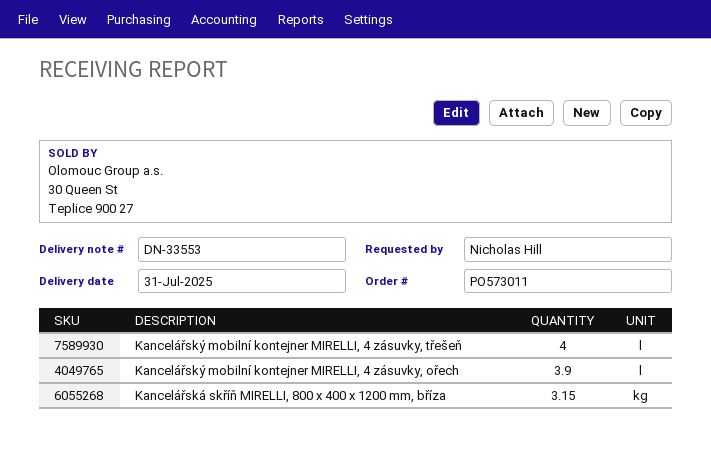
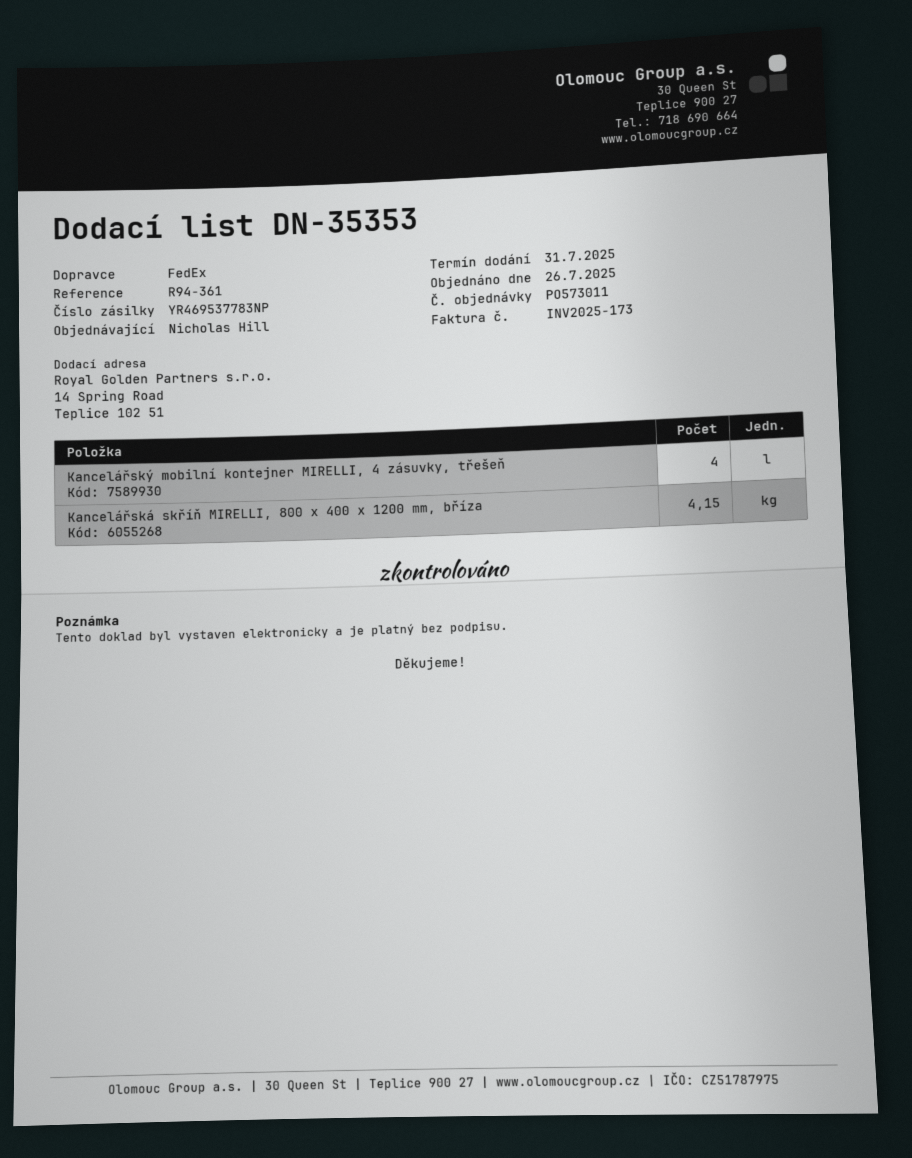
delivery note number: DN-33553 -> DN-35353
Kancelářský mobilní kontejner MIRELLI, 4 zásuvky, ořech: 3.9 -> none
Kancelářská skříň MIRELLI, 800 x 400 x 1200 mm, bříza: 3.15 -> 4.15

